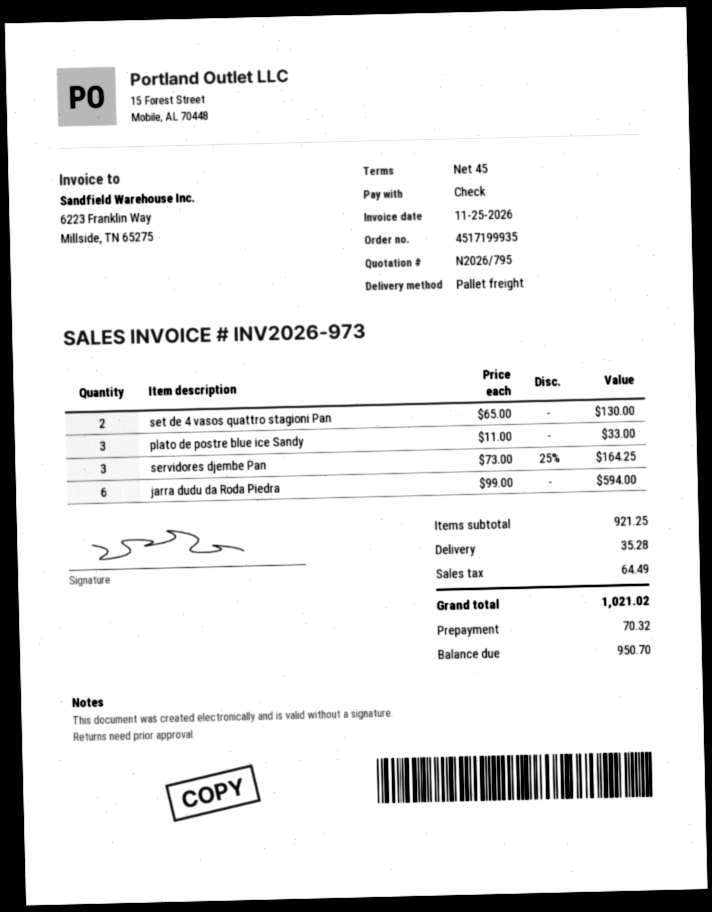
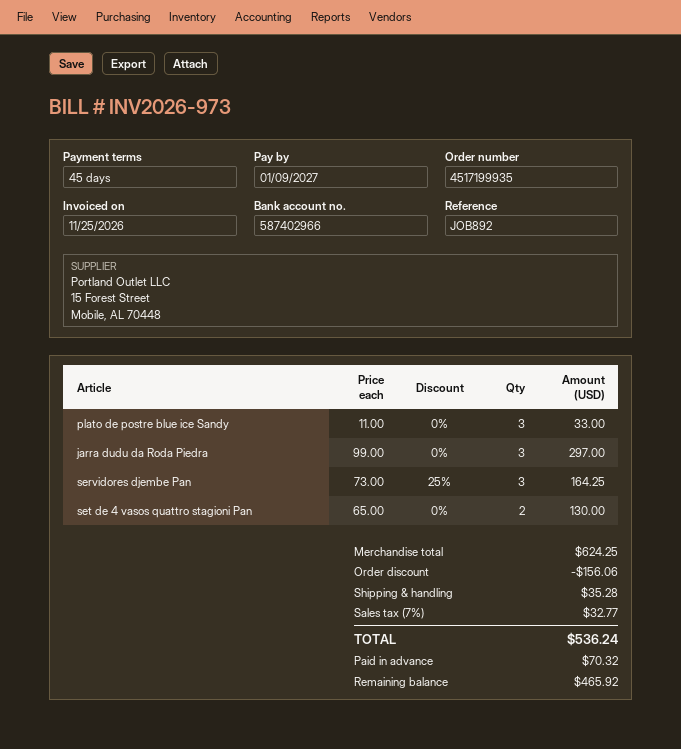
jarra dudu da Roda Piedra: 6 x 99.00 = 594.00 -> 3 x 99.00 = 297.00
subtotal: 921.25 -> 624.25
discount: none -> 156.06
tax: 64.49 -> 32.77
total: 1021.02 -> 536.24
balance: 950.70 -> 465.92

